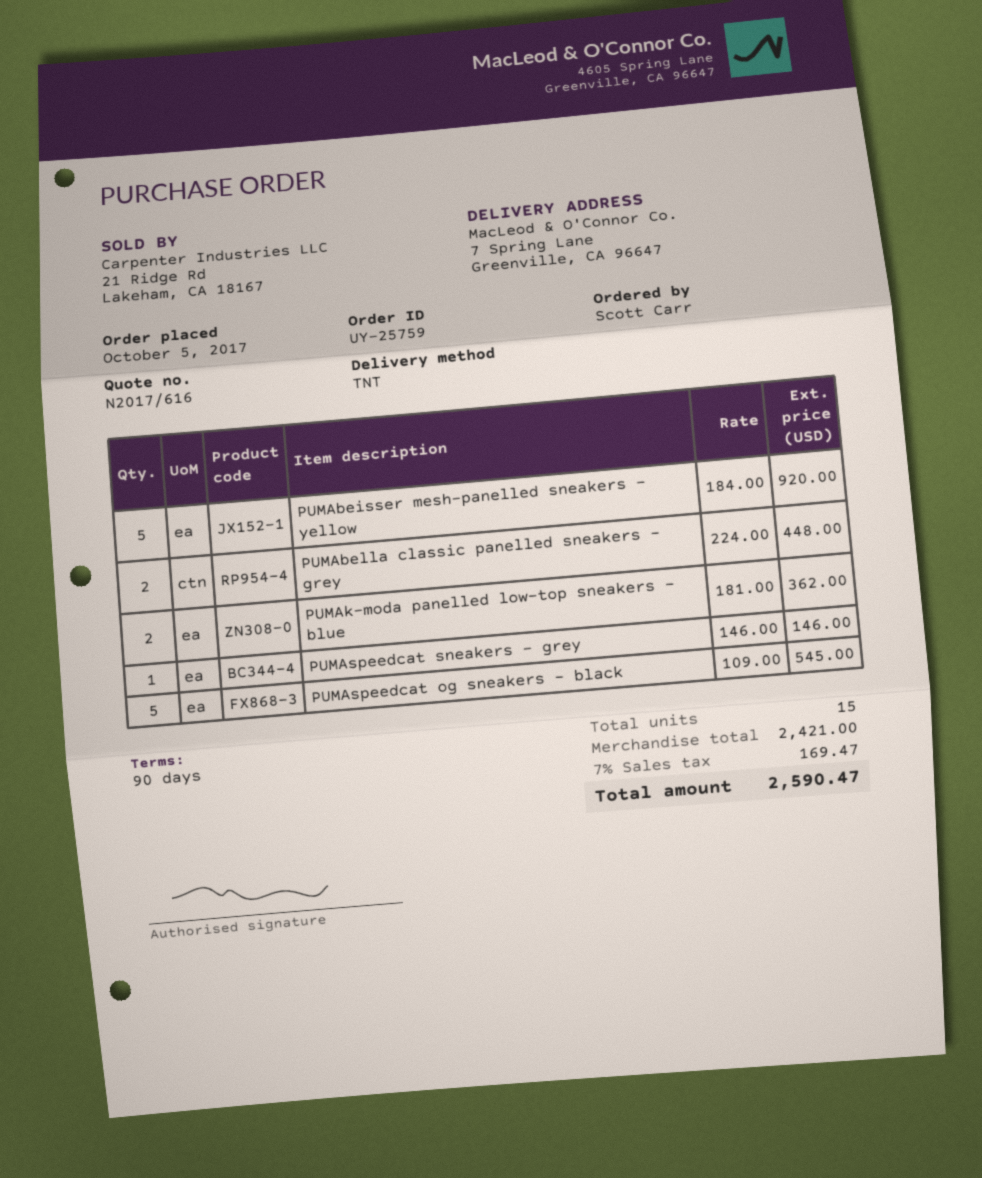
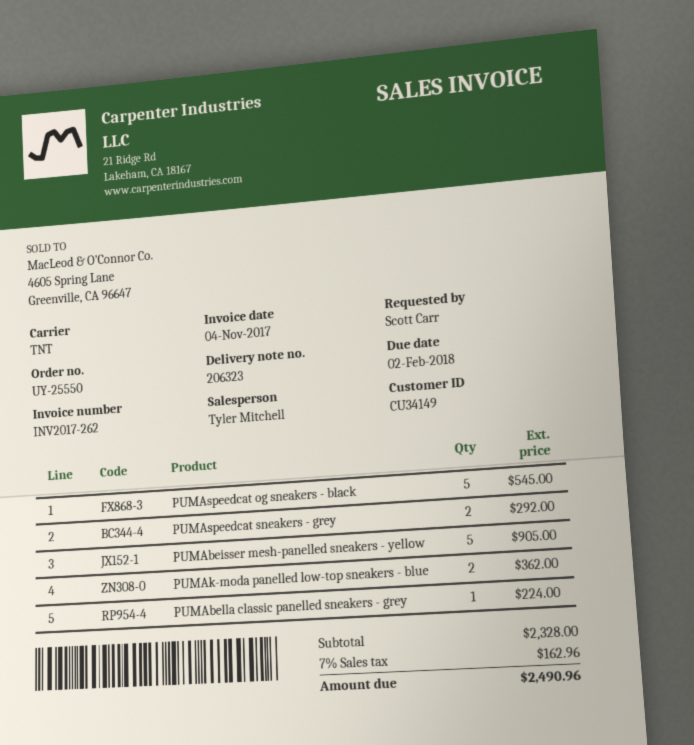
order number: UY-25759 -> UY-25550
PUMAbeisser mesh-panelled sneakers - yellow: 5 for 920.00 -> 5 for 905.00
PUMAbella classic panelled sneakers - grey: 2 for 448.00 -> 1 for 224.00
PUMAspeedcat sneakers - grey: 1 for 146.00 -> 2 for 292.00
subtotal: 2421.00 -> 2328.00
tax: 7% = 169.47 -> 7% = 162.96
total: 2590.47 -> 2490.96

